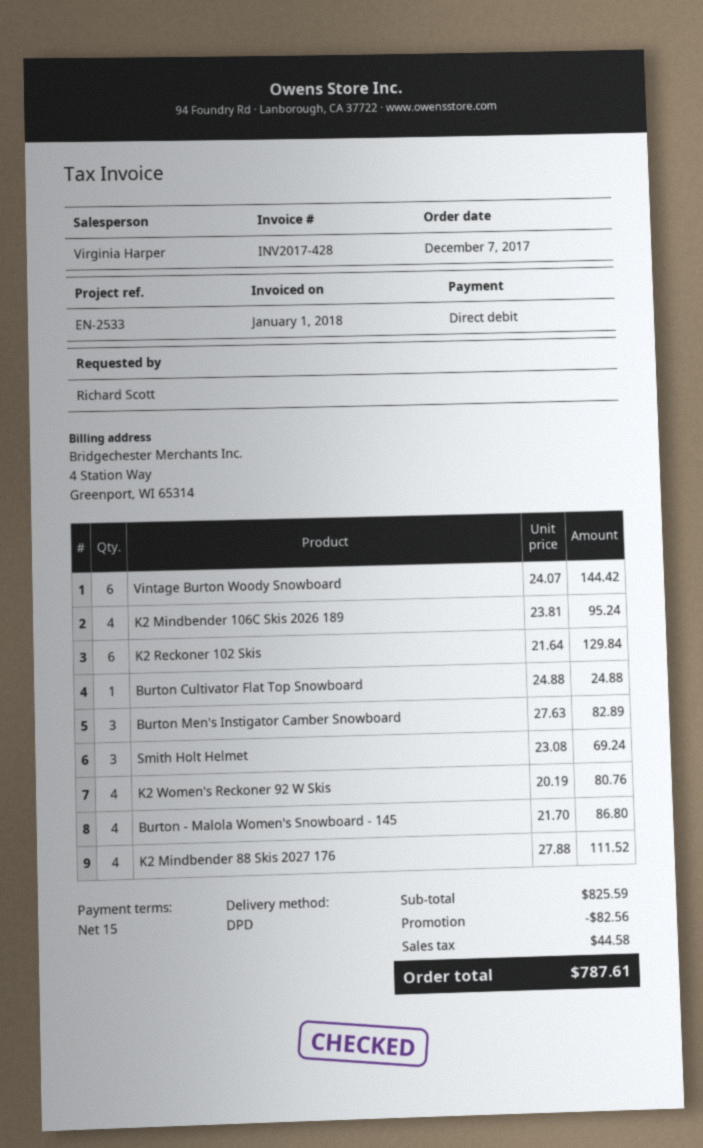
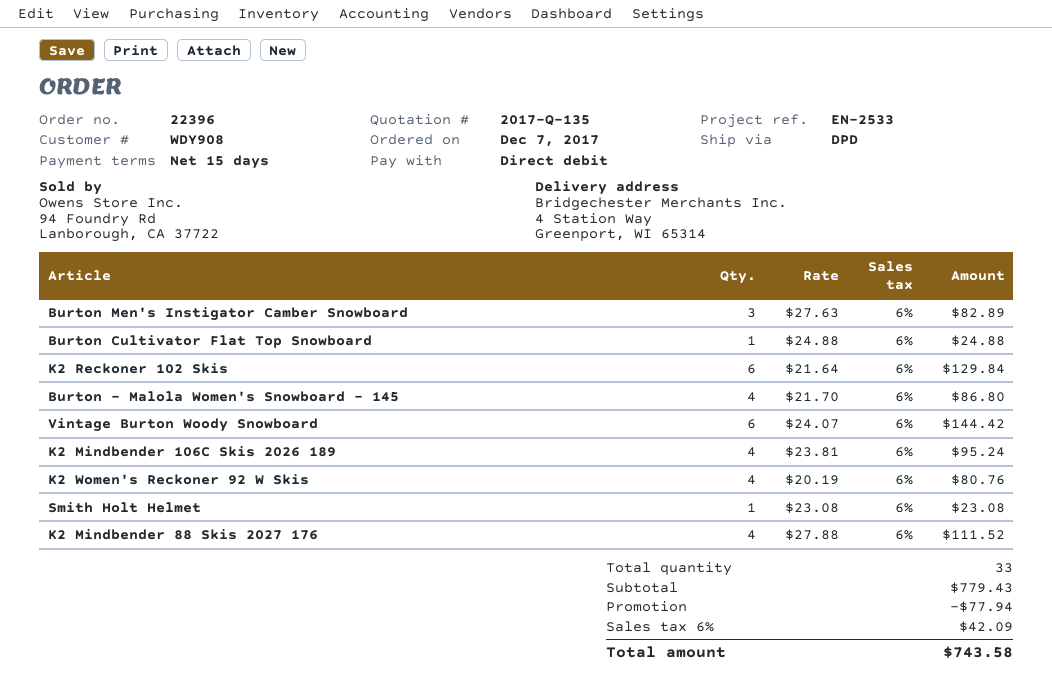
Smith Holt Helmet: 3 x 23.08 = 69.24 -> 1 x 23.08 = 23.08
subtotal: 825.59 -> 779.43
discount: 82.56 -> 77.94
tax: 44.58 -> 42.09
total: 787.61 -> 743.58

